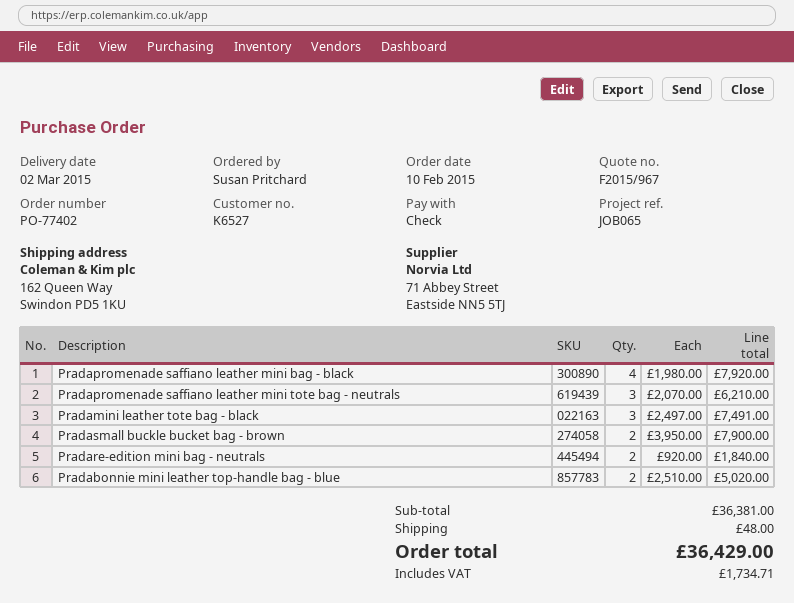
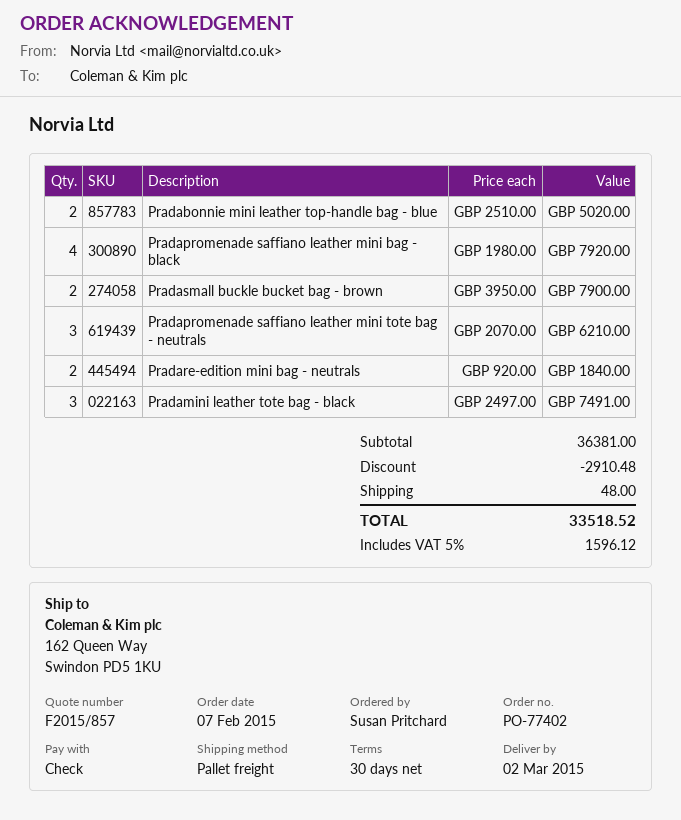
quote number: F2015/967 -> F2015/857
order date: 2015-02-10 -> 2015-02-07
discount: none -> 2910.48
tax: 1734.71 -> 1596.12
total: 36429.00 -> 33518.52

